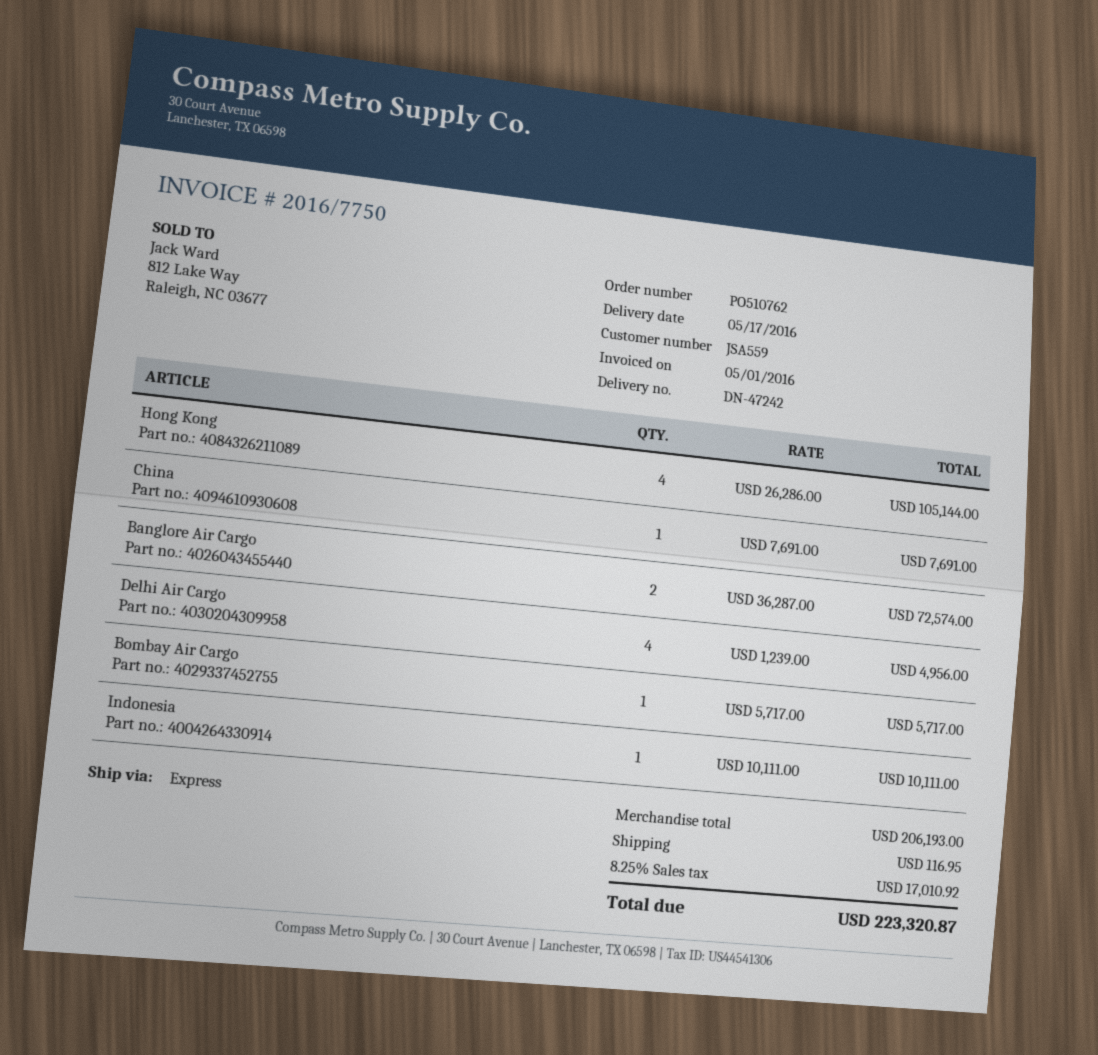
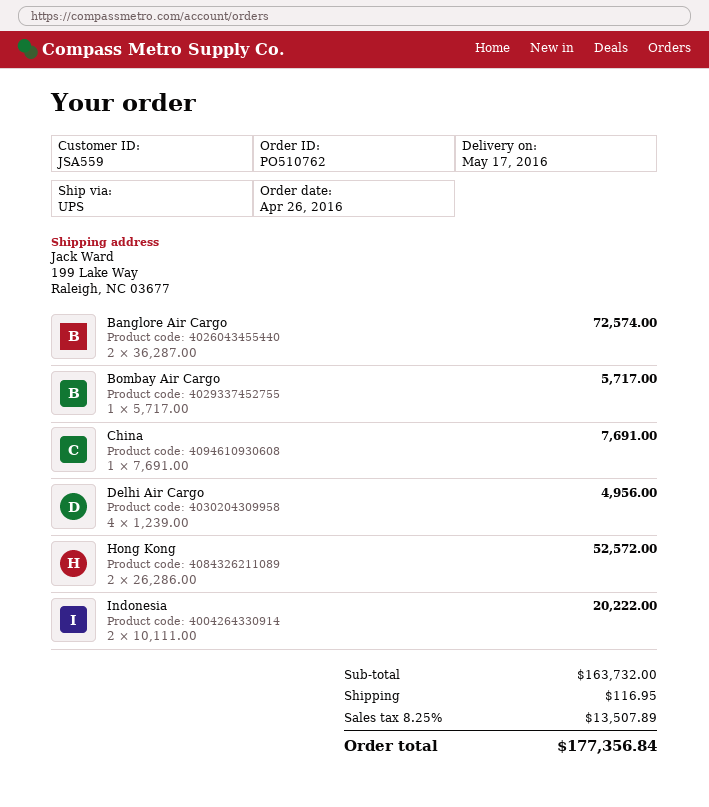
shipping method: express -> UPS
Hong Kong: 4 x 26286.00 = 105144.00 -> 2 x 26286.00 = 52572.00
Indonesia: 1 x 10111.00 = 10111.00 -> 2 x 10111.00 = 20222.00
subtotal: 206193.00 -> 163732.00
tax: 8.25% = 17010.92 -> 8.25% = 13507.89
total: 223320.87 -> 177356.84

